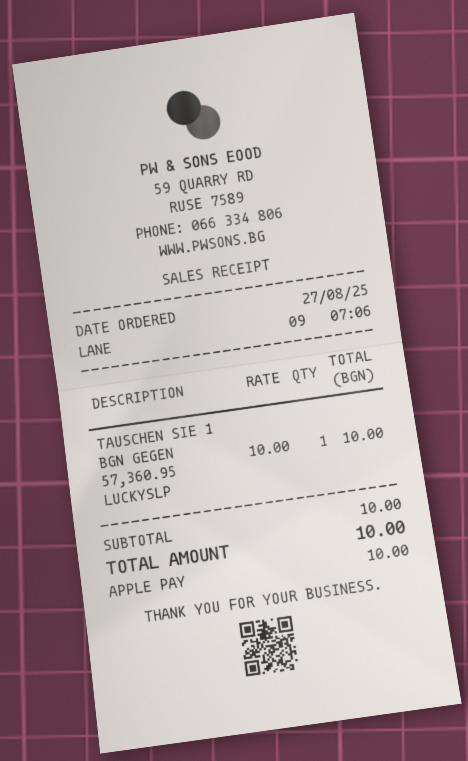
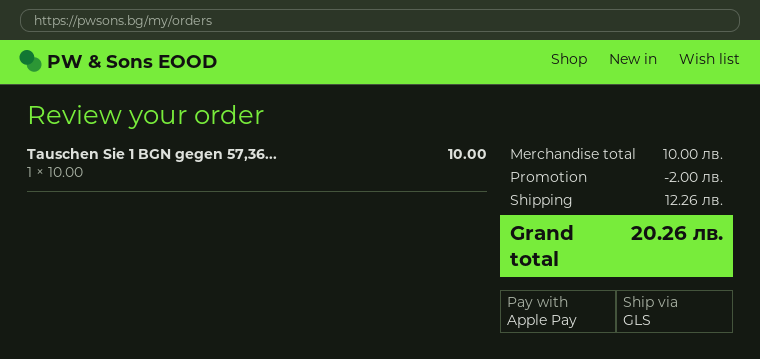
discount: none -> 2.00
shipping: none -> 12.26
total: 10.00 -> 20.26

